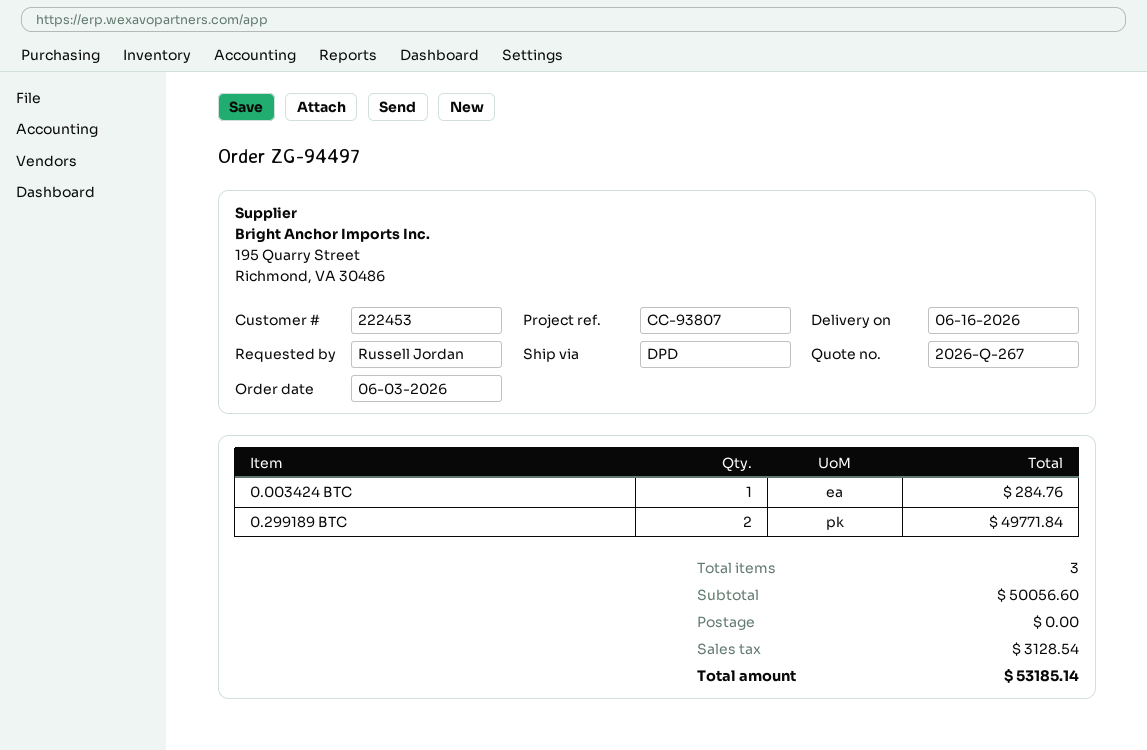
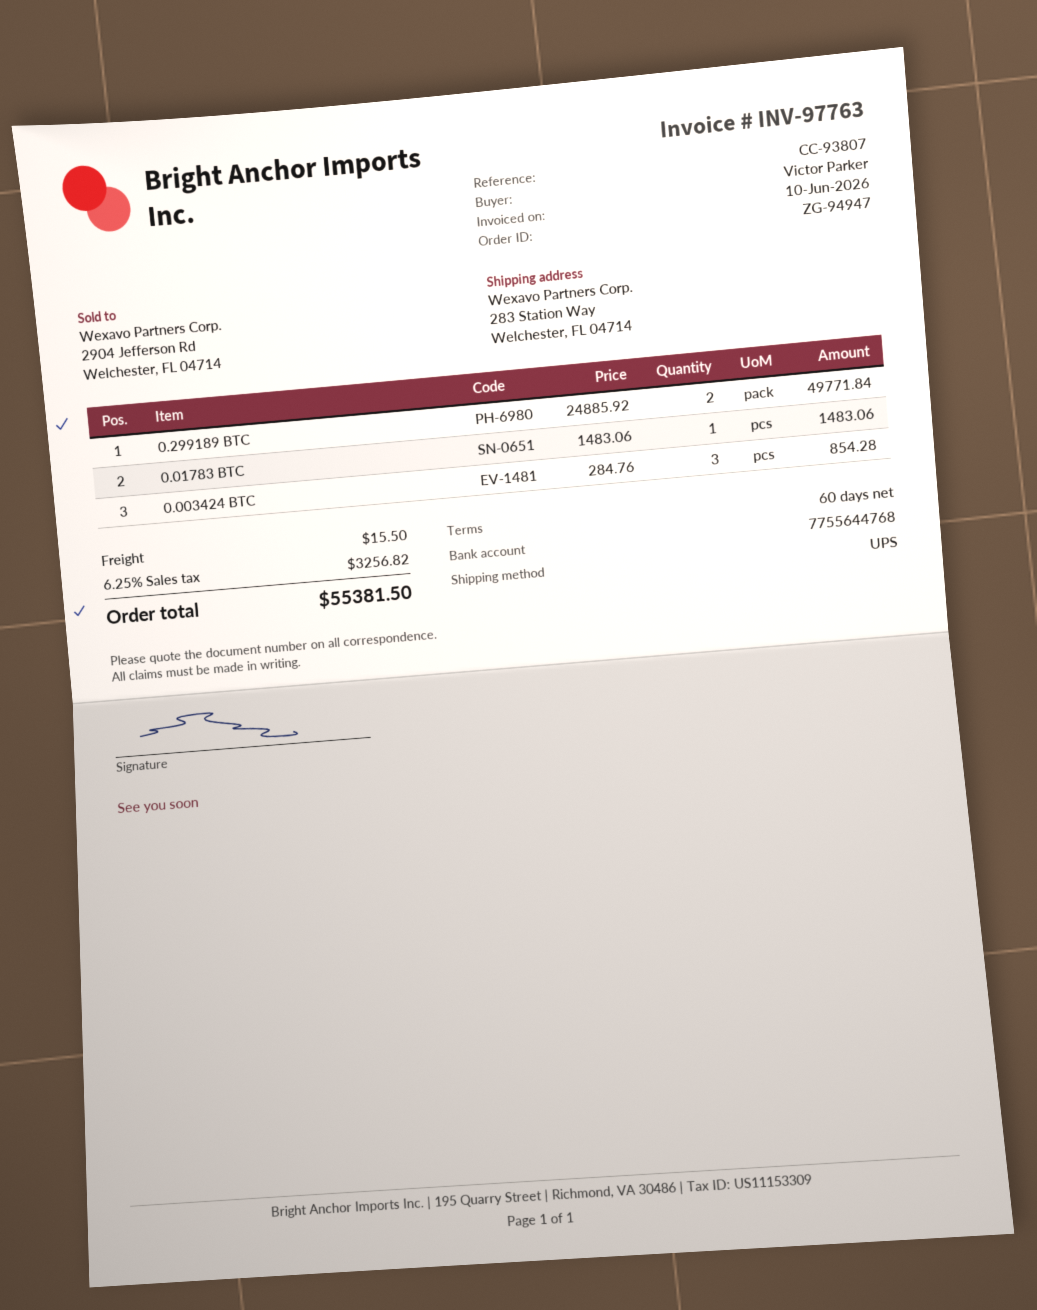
order number: ZG-94497 -> ZG-94947
ordered by: Russell Jordan -> Victor Parker
shipping method: DPD -> UPS
0.003424 BTC: 1 for 284.76 -> 3 for 854.28
0.01783 BTC: none -> 1 for 1483.06
shipping: 0.00 -> 15.50
tax: 3128.54 -> 3256.82
total: 53185.14 -> 55381.50

